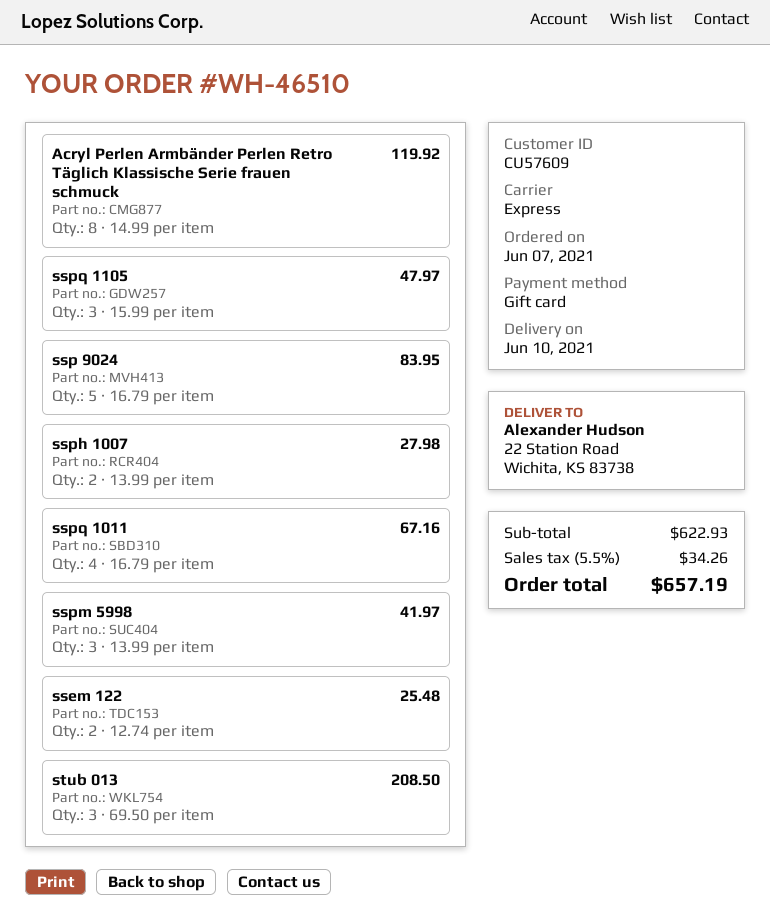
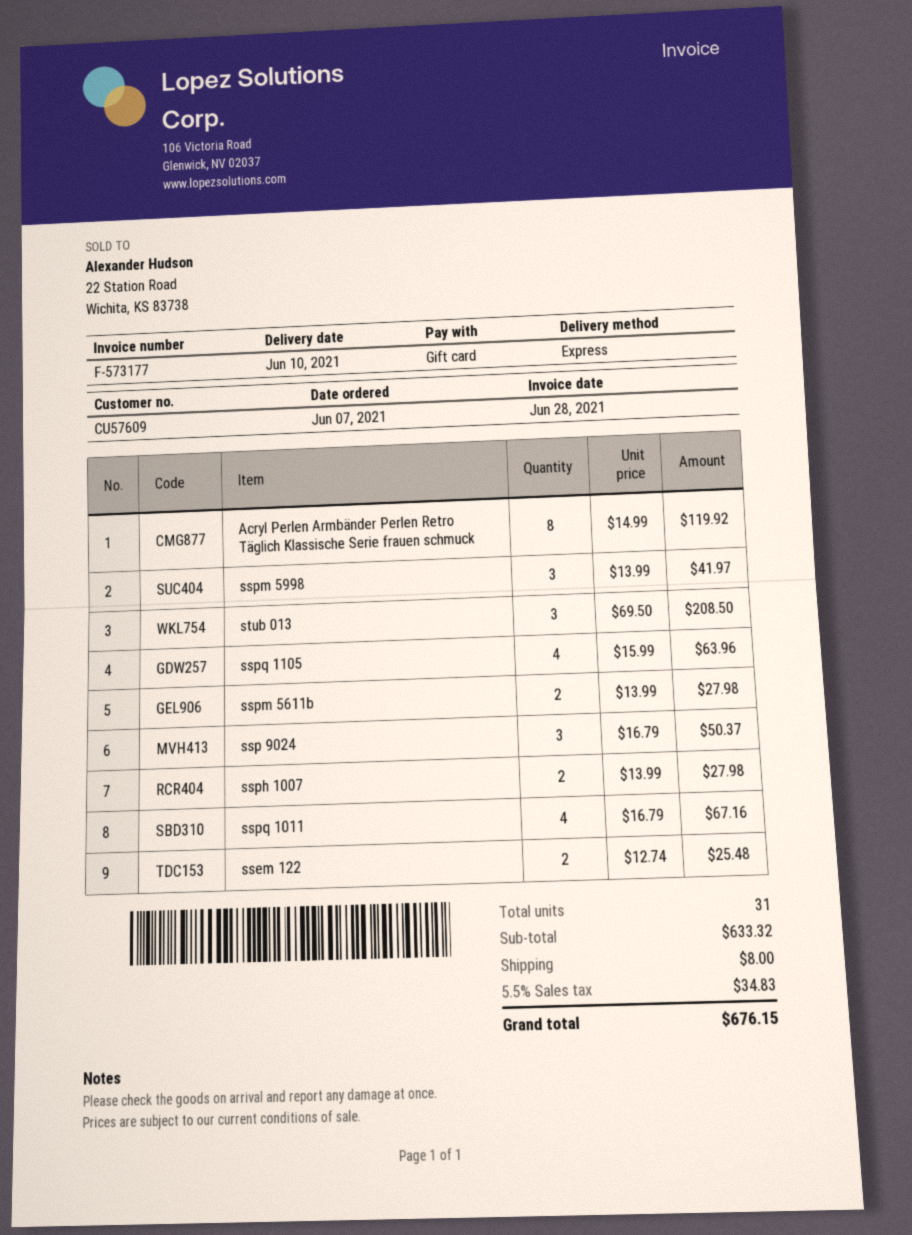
sspq 1105: 3 x 15.99 = 47.97 -> 4 x 15.99 = 63.96
ssp 9024: 5 x 16.79 = 83.95 -> 3 x 16.79 = 50.37
sspm 5611b: none -> 2 x 13.99 = 27.98
subtotal: 622.93 -> 633.32
shipping: none -> 8.00
tax: 5.5% = 34.26 -> 5.5% = 34.83
total: 657.19 -> 676.15

